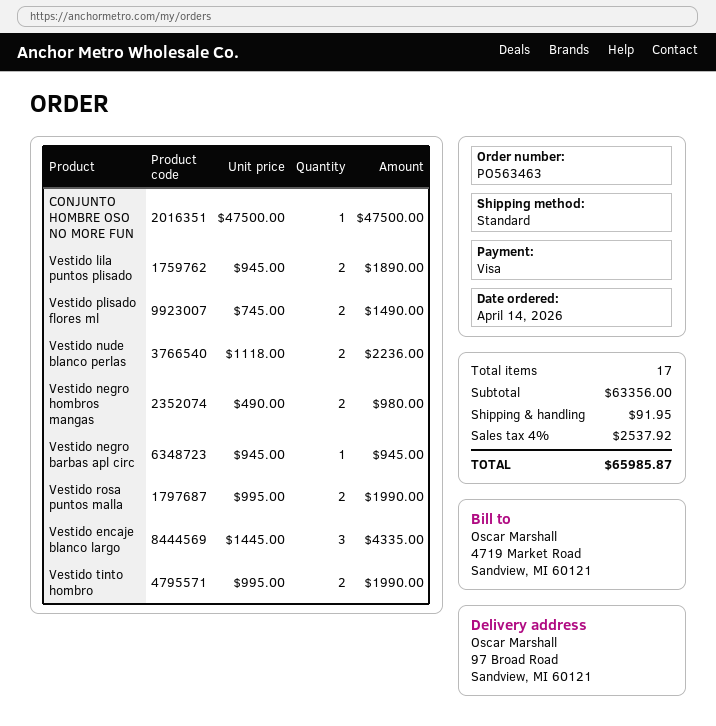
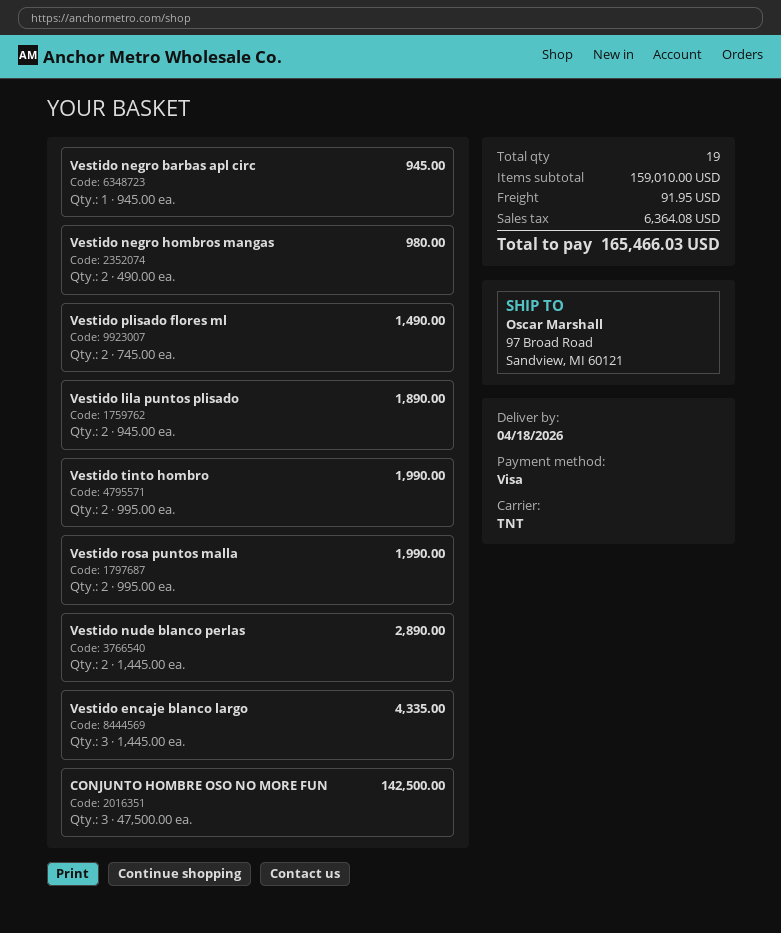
shipping method: standard -> TNT
CONJUNTO HOMBRE OSO NO MORE FUN: 1 x 47500.00 = 47500.00 -> 3 x 47500.00 = 142500.00
Vestido nude blanco perlas: 2 x 1118.00 = 2236.00 -> 2 x 1445.00 = 2890.00
total quantity: 17 -> 19
subtotal: 63356.00 -> 159010.00
tax: 2537.92 -> 6364.08
total: 65985.87 -> 165466.03

